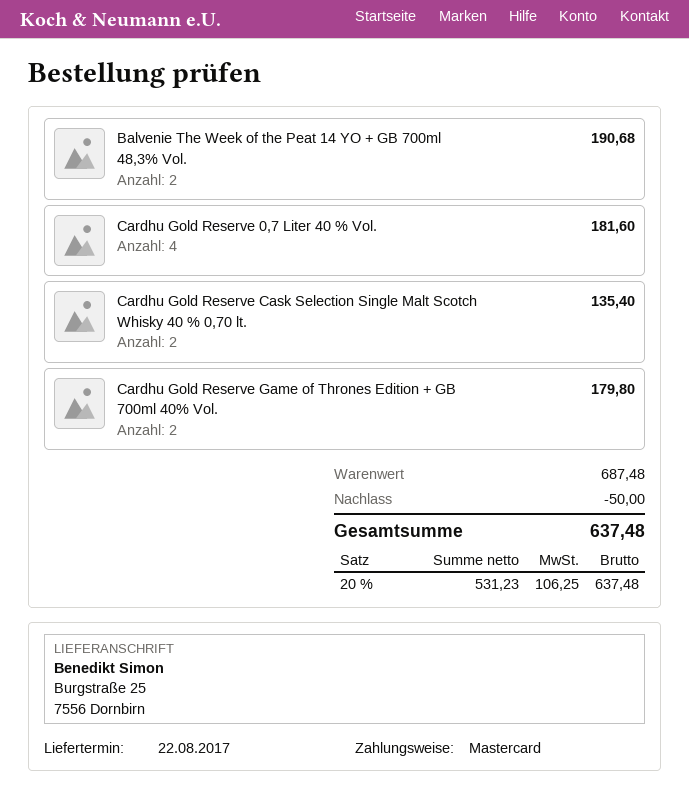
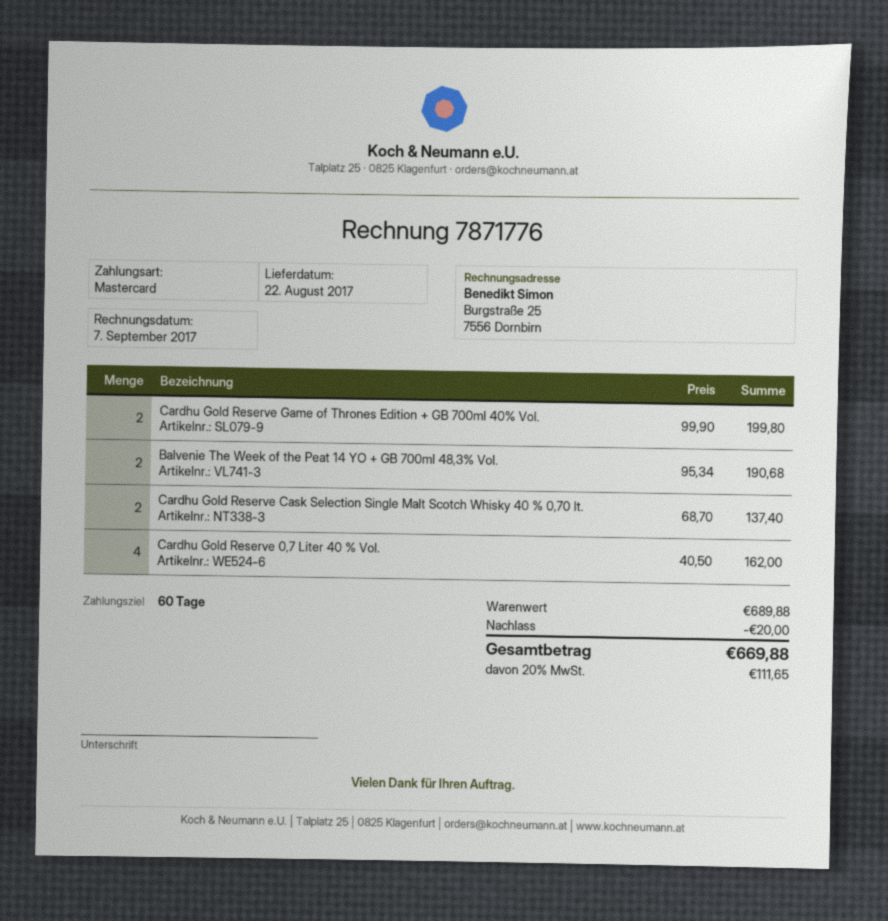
Cardhu Gold Reserve 0,7 Liter 40 % Vol.: 4 for 181.60 -> 4 for 162.00
Cardhu Gold Reserve Cask Selection Single Malt Scotch Whisky 40 % 0,70 lt.: 2 for 135.40 -> 2 for 137.40
Cardhu Gold Reserve Game of Thrones Edition + GB 700ml 40% Vol.: 2 for 179.80 -> 2 for 199.80
subtotal: 687.48 -> 689.88
discount: 50.00 -> 20.00
tax: 20% = 106.25 -> 20% = 111.65
total: 637.48 -> 669.88

